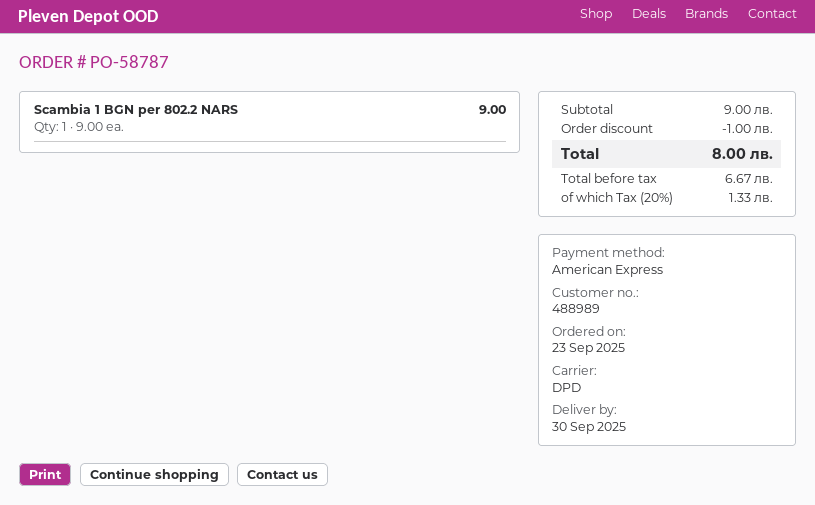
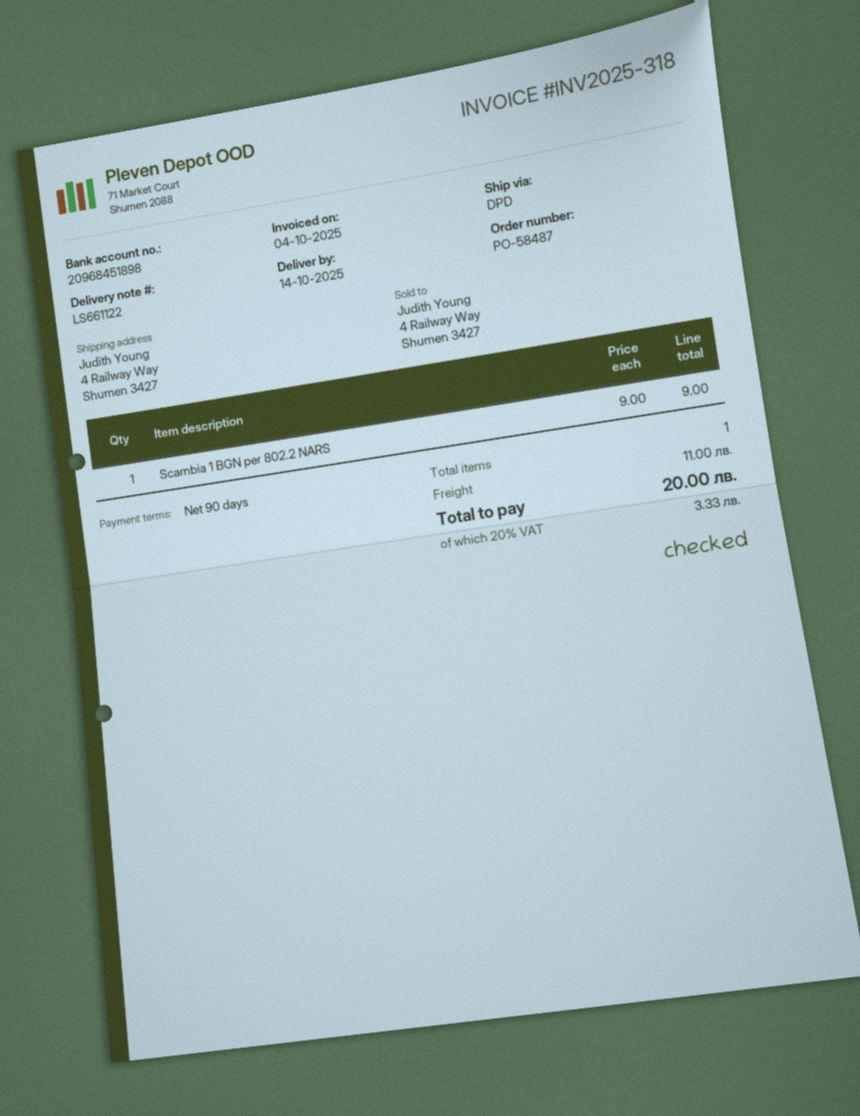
order number: PO-58787 -> PO-58487
delivery date: 2025-09-30 -> 2025-10-14
discount: 1.00 -> none
shipping: none -> 11.00
tax: 20% = 1.33 -> 20% = 3.33
total: 8.00 -> 20.00

